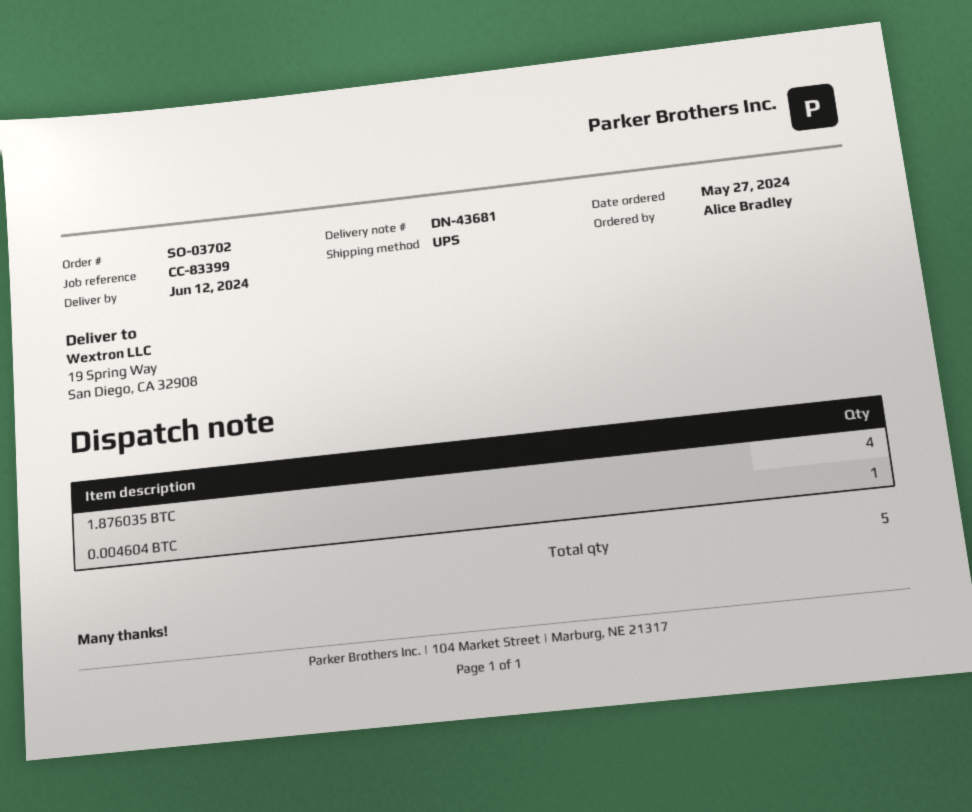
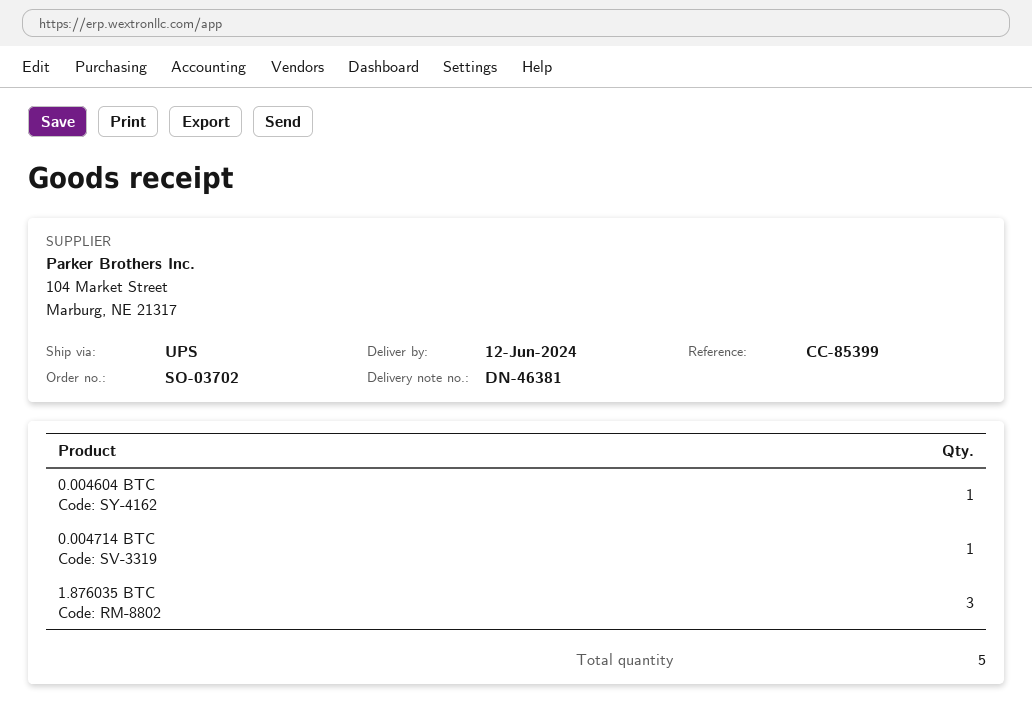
delivery note number: DN-43681 -> DN-46381
reference: CC-83399 -> CC-85399
1.876035 BTC: 4 -> 3
0.004714 BTC: none -> 1

